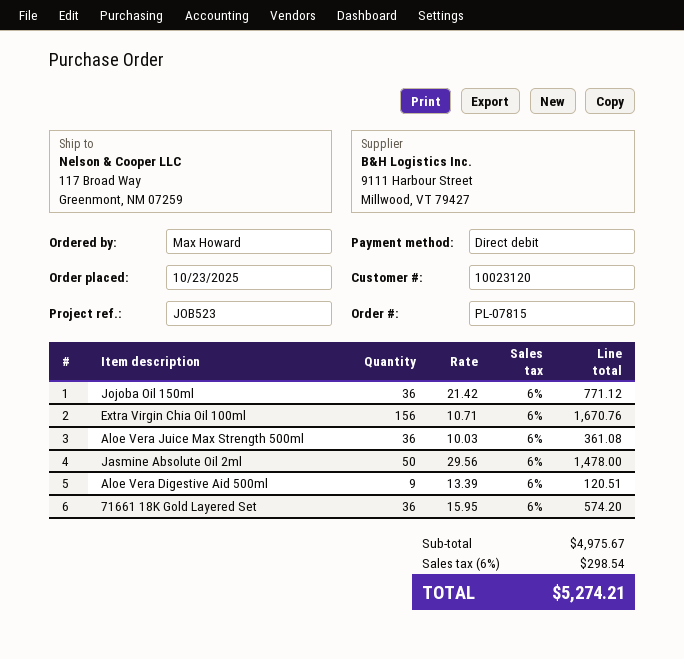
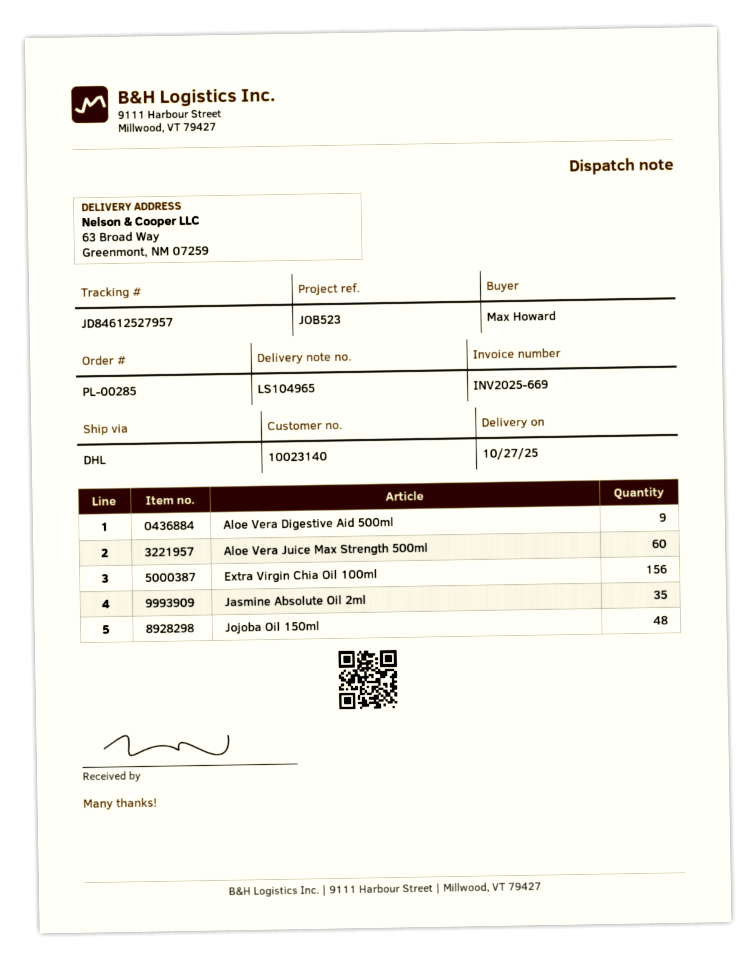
order number: PL-07815 -> PL-00285
customer number: 10023120 -> 10023140
ship to: 117 Broad Way, Greenmont, NM 07259 -> 63 Broad Way, Greenmont, NM 07259
Jojoba Oil 150ml: 36 -> 48
Aloe Vera Juice Max Strength 500ml: 36 -> 60
Jasmine Absolute Oil 2ml: 50 -> 35
71661 18K Gold Layered Set: 36 -> none

